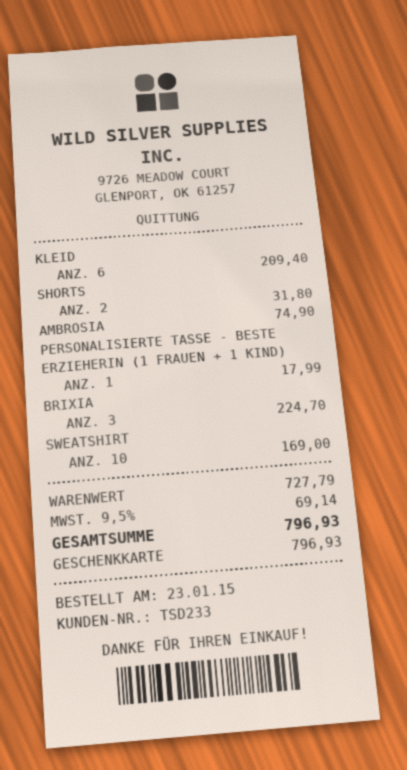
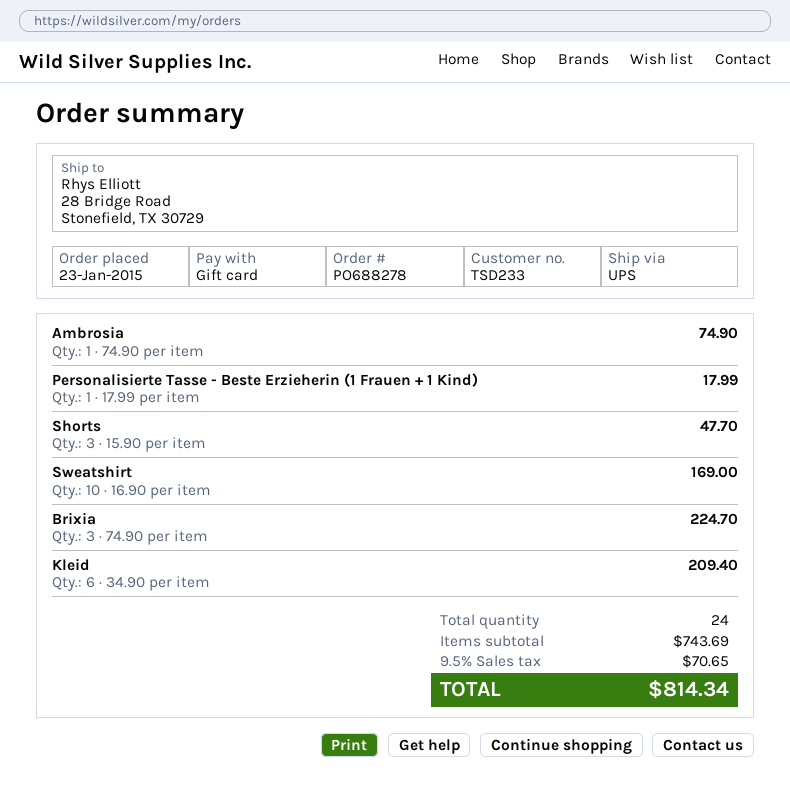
SHORTS: 2 for 31.80 -> 3 for 47.70
subtotal: 727.79 -> 743.69
tax: 9.5% = 69.14 -> 9.5% = 70.65
total: 796.93 -> 814.34

